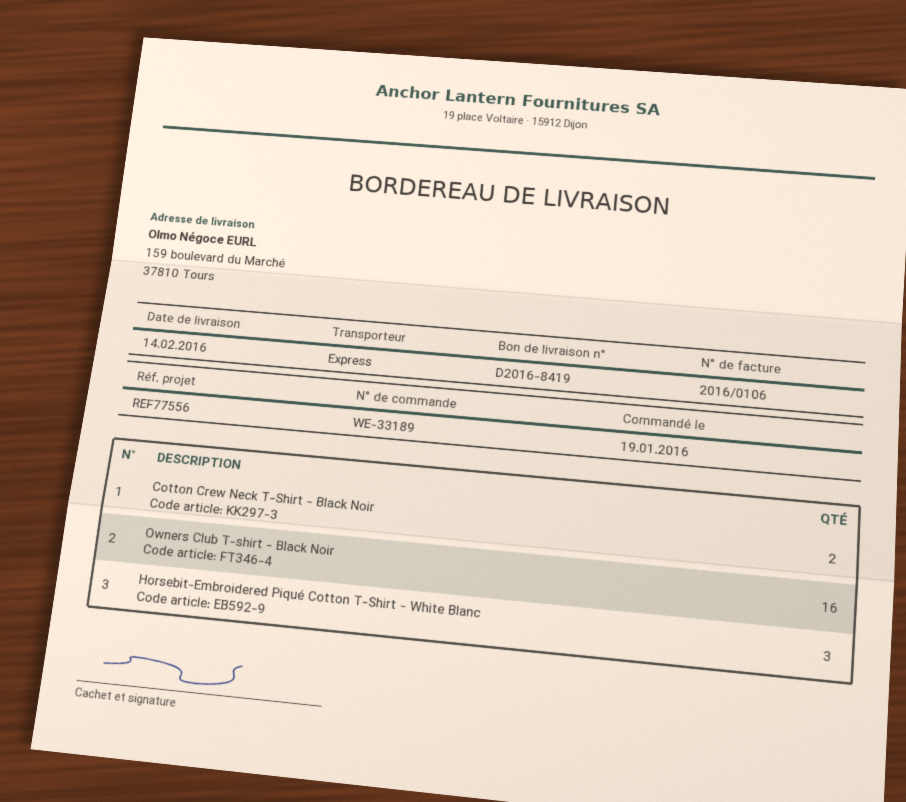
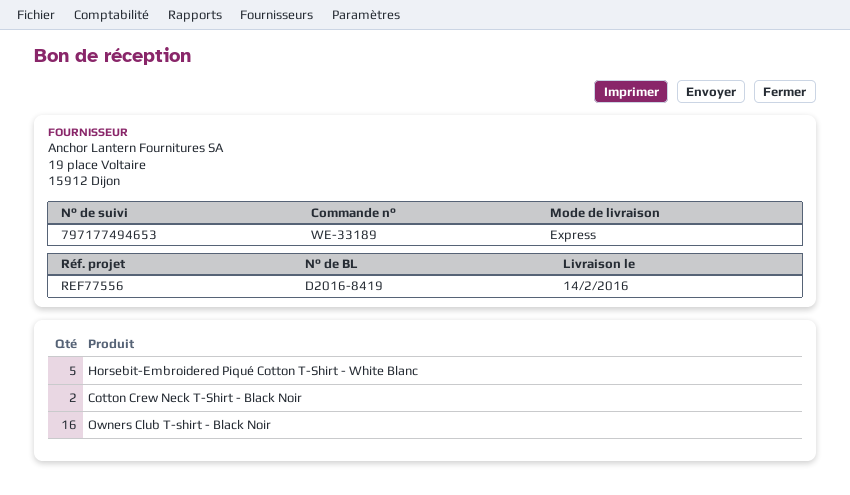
Horsebit-Embroidered Piqué Cotton T-Shirt - White Blanc: 3 -> 5

